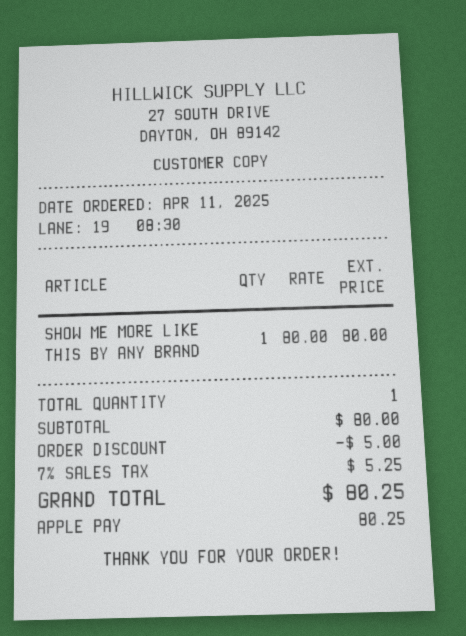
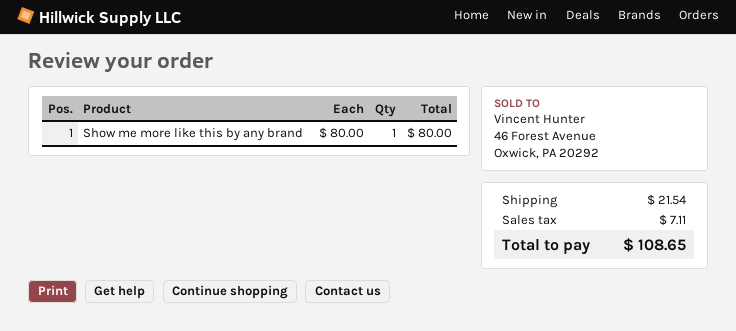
discount: 5.00 -> none
shipping: none -> 21.54
tax: 5.25 -> 7.11
total: 80.25 -> 108.65

